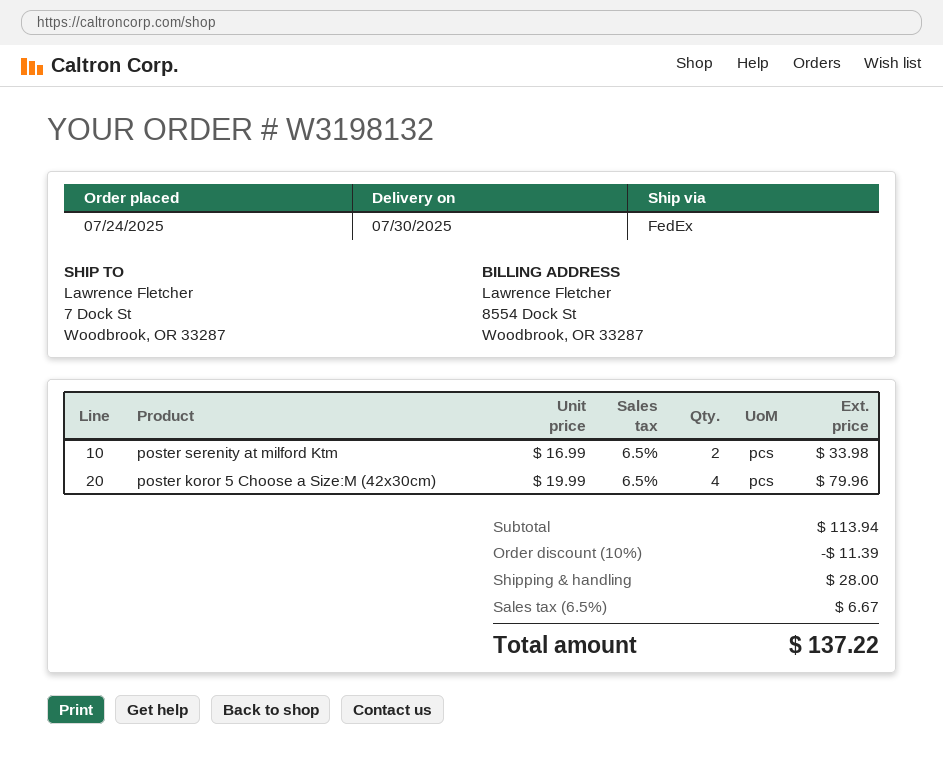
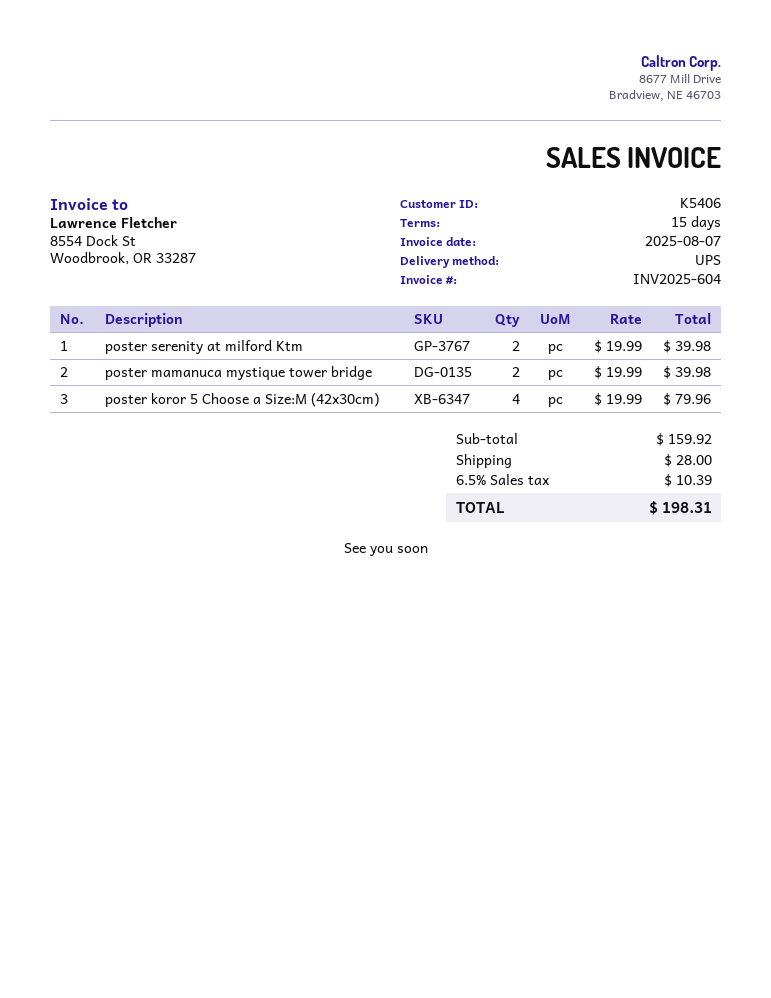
shipping method: FedEx -> UPS
poster serenity at milford Ktm: 2 x 16.99 = 33.98 -> 2 x 19.99 = 39.98
poster mamanuca mystique tower bridge: none -> 2 x 19.99 = 39.98
subtotal: 113.94 -> 159.92
discount: 10% = 11.39 -> none
tax: 6.5% = 6.67 -> 6.5% = 10.39
total: 137.22 -> 198.31

